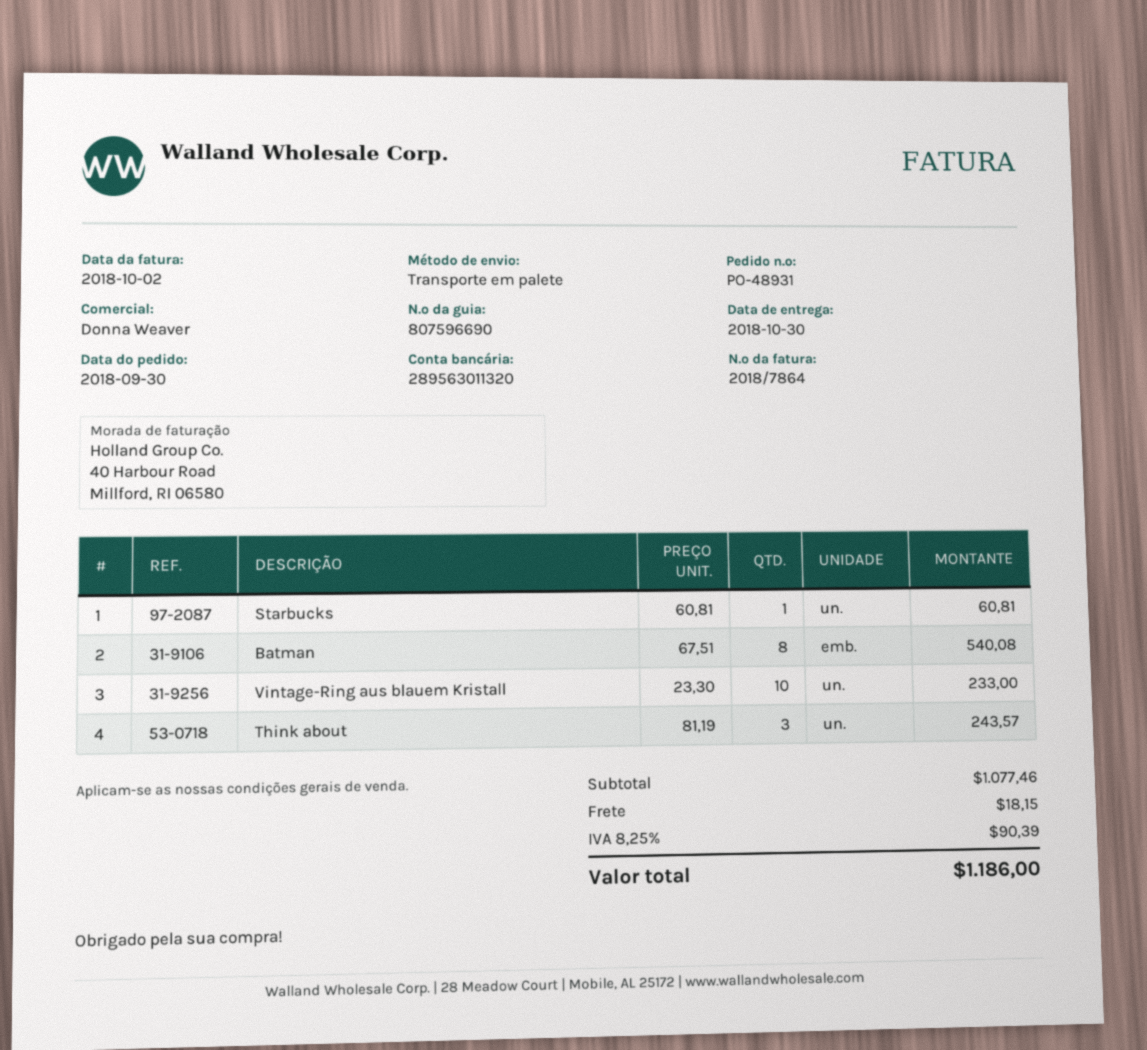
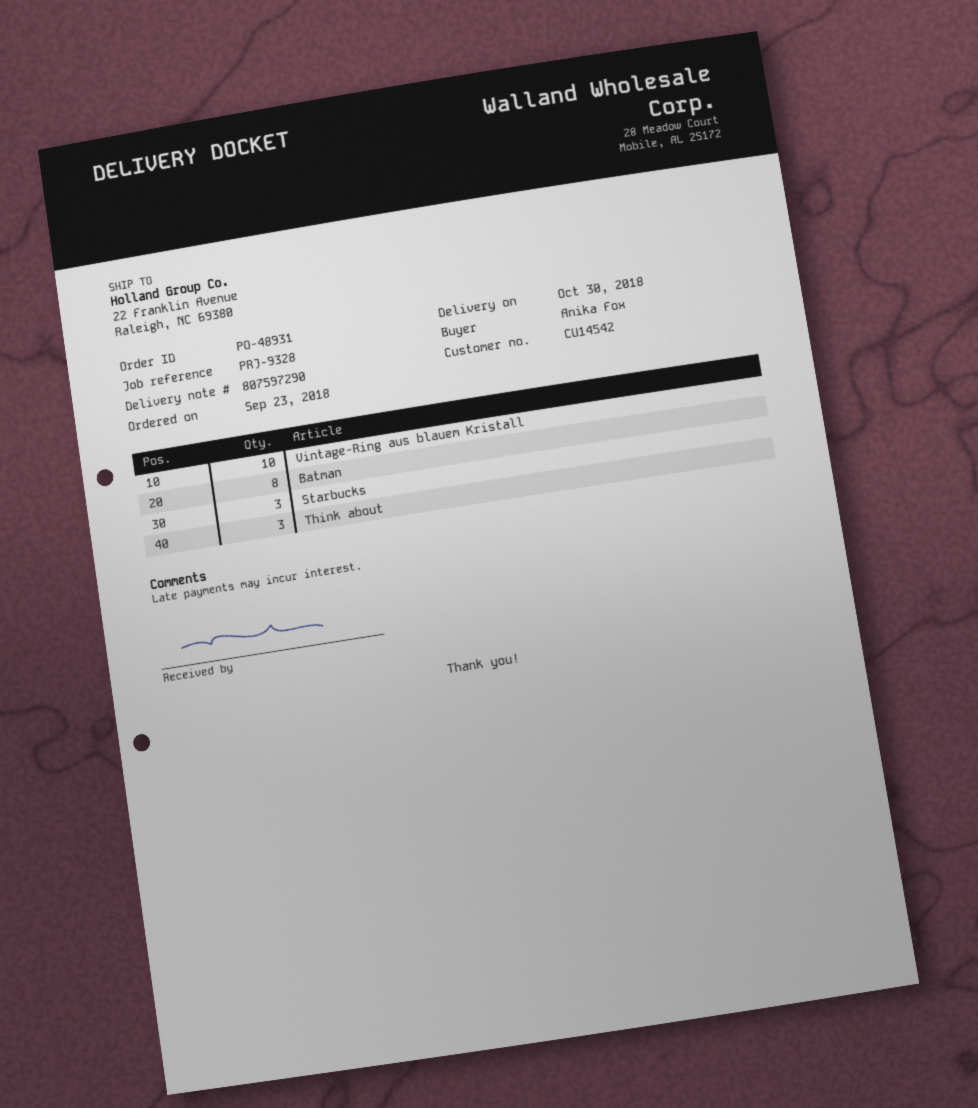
order date: 2018-09-30 -> 2018-09-23
delivery note number: 807596690 -> 807597290
Starbucks: 1 -> 3

